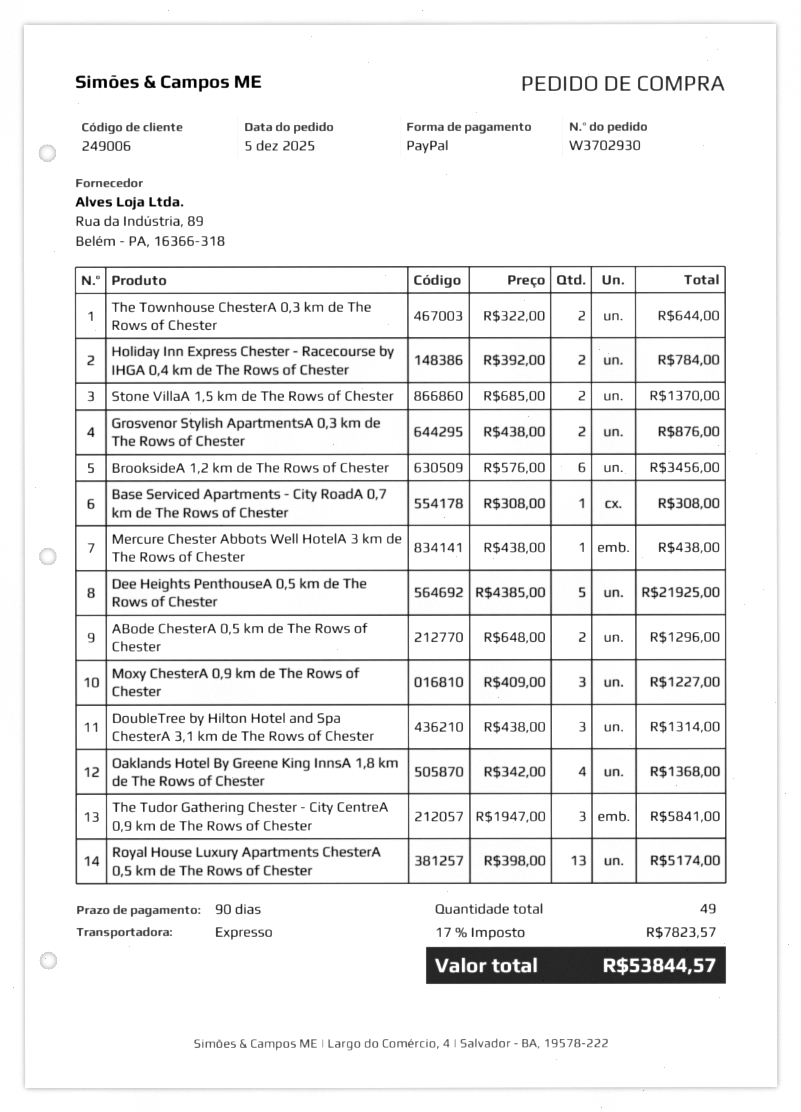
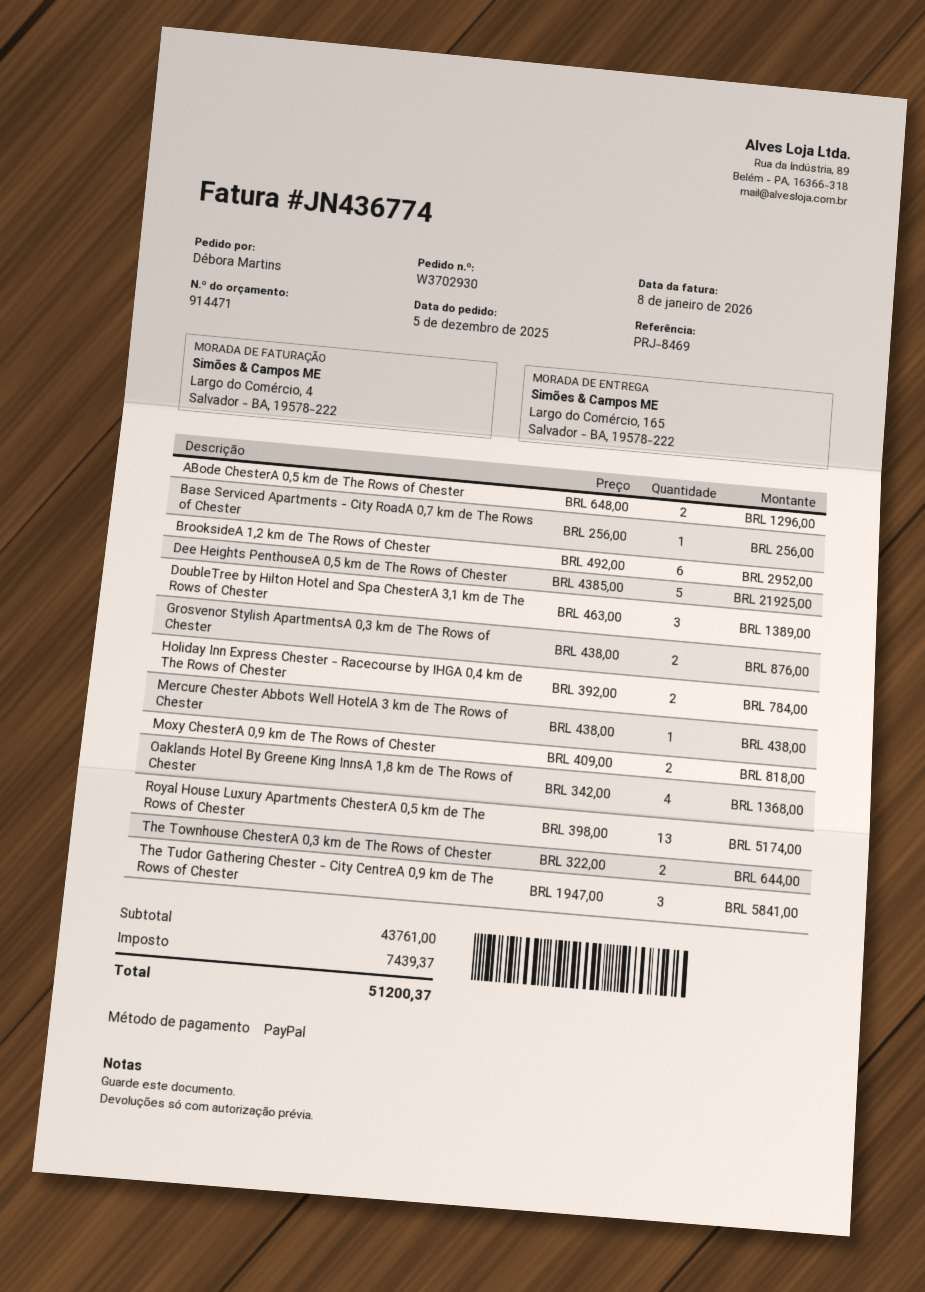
Stone VillaA 1,5 km de The Rows of Chester: 2 x 685.00 = 1370.00 -> none
BrooksideA 1,2 km de The Rows of Chester: 6 x 576.00 = 3456.00 -> 6 x 492.00 = 2952.00
Base Serviced Apartments - City RoadA 0,7 km de The Rows of Chester: 1 x 308.00 = 308.00 -> 1 x 256.00 = 256.00
Moxy ChesterA 0,9 km de The Rows of Chester: 3 x 409.00 = 1227.00 -> 2 x 409.00 = 818.00
DoubleTree by Hilton Hotel and Spa ChesterA 3,1 km de The Rows of Chester: 3 x 438.00 = 1314.00 -> 3 x 463.00 = 1389.00
tax: 7823.57 -> 7439.37
total: 53844.57 -> 51200.37

